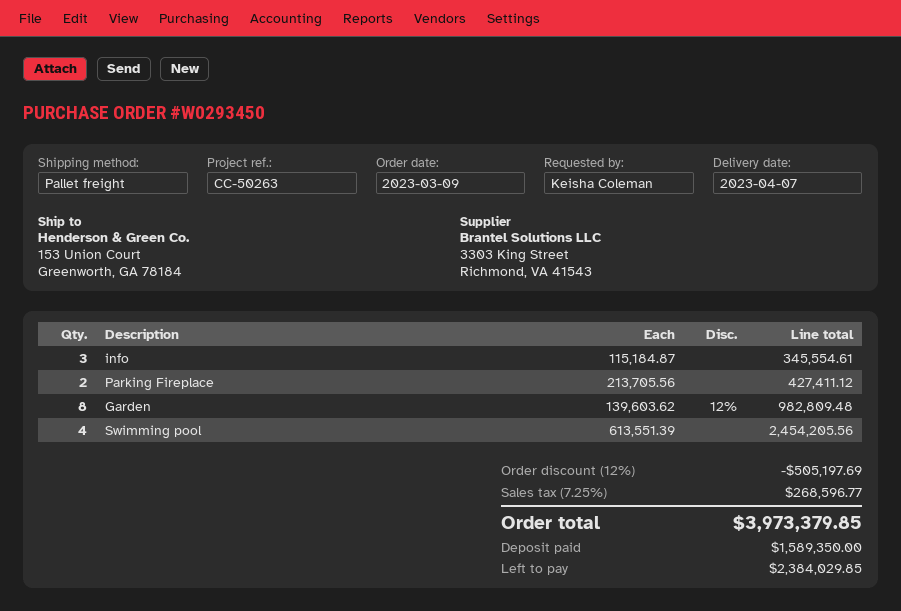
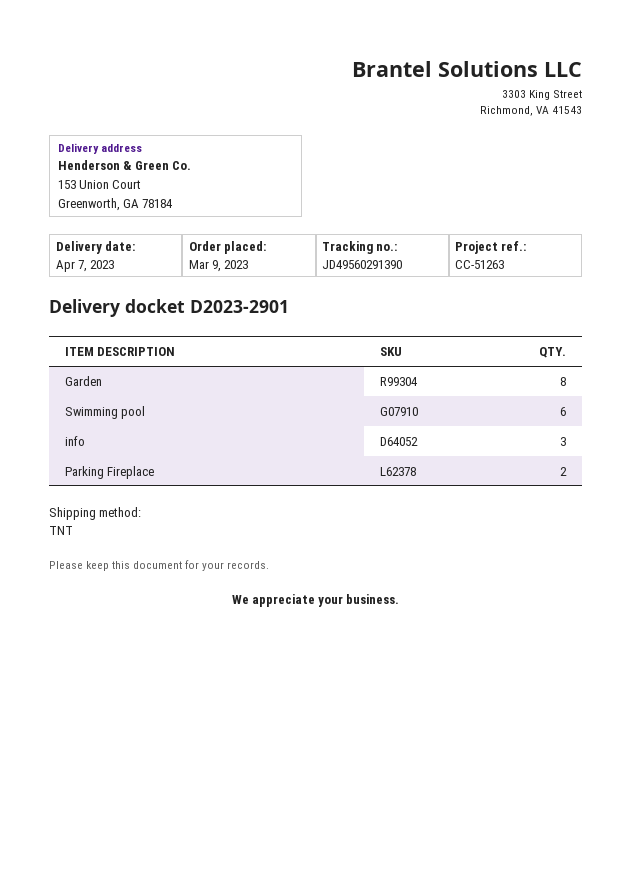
reference: CC-50263 -> CC-51263
shipping method: pallet freight -> TNT
Swimming pool: 4 -> 6

